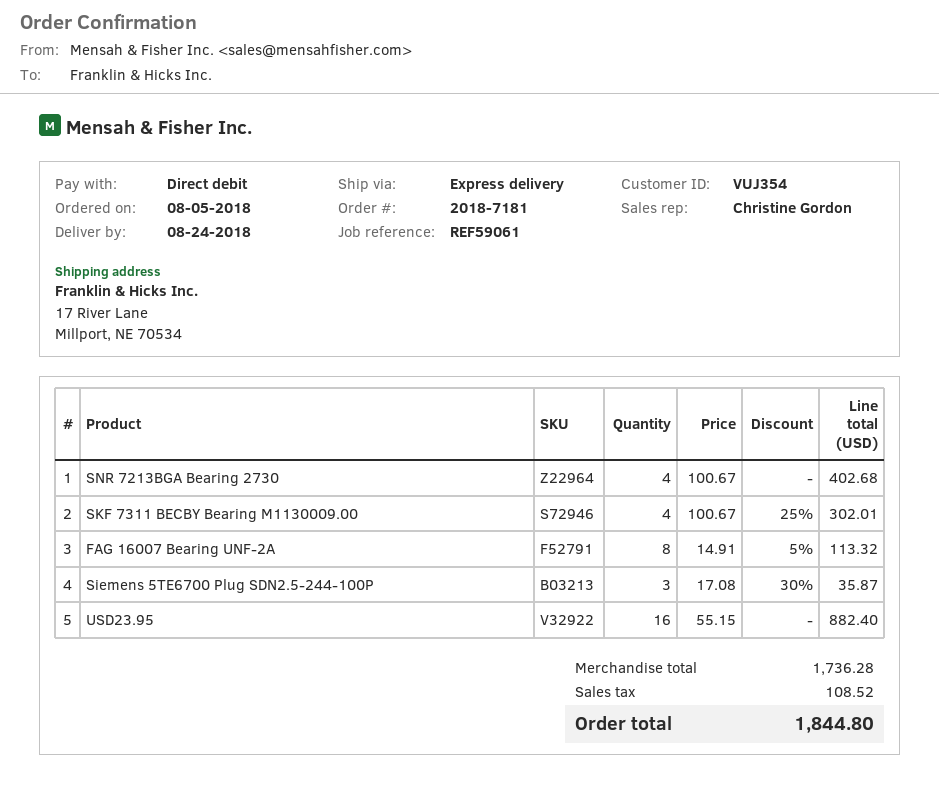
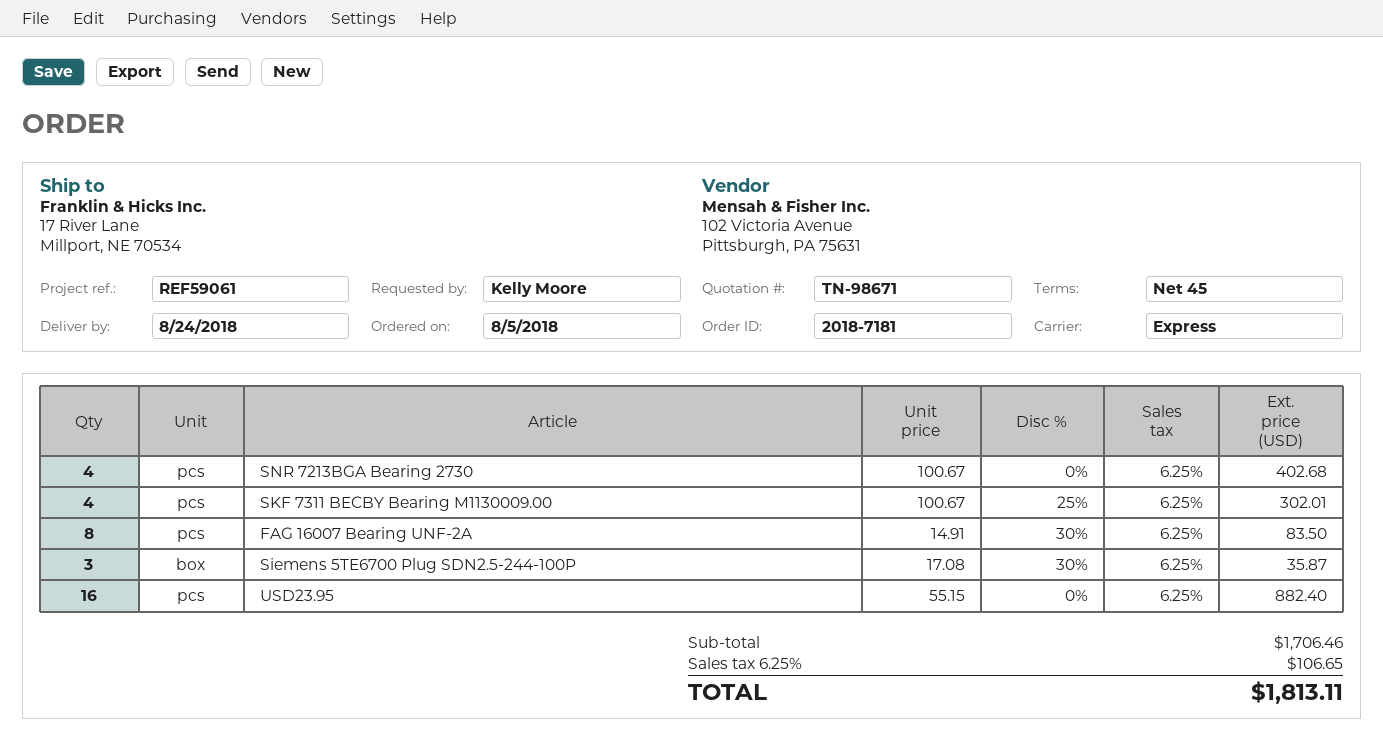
FAG 16007 Bearing UNF-2A: 8 x 14.91 - 5% = 113.32 -> 8 x 14.91 - 30% = 83.50
subtotal: 1736.28 -> 1706.46
tax: 108.52 -> 106.65
total: 1844.80 -> 1813.11

